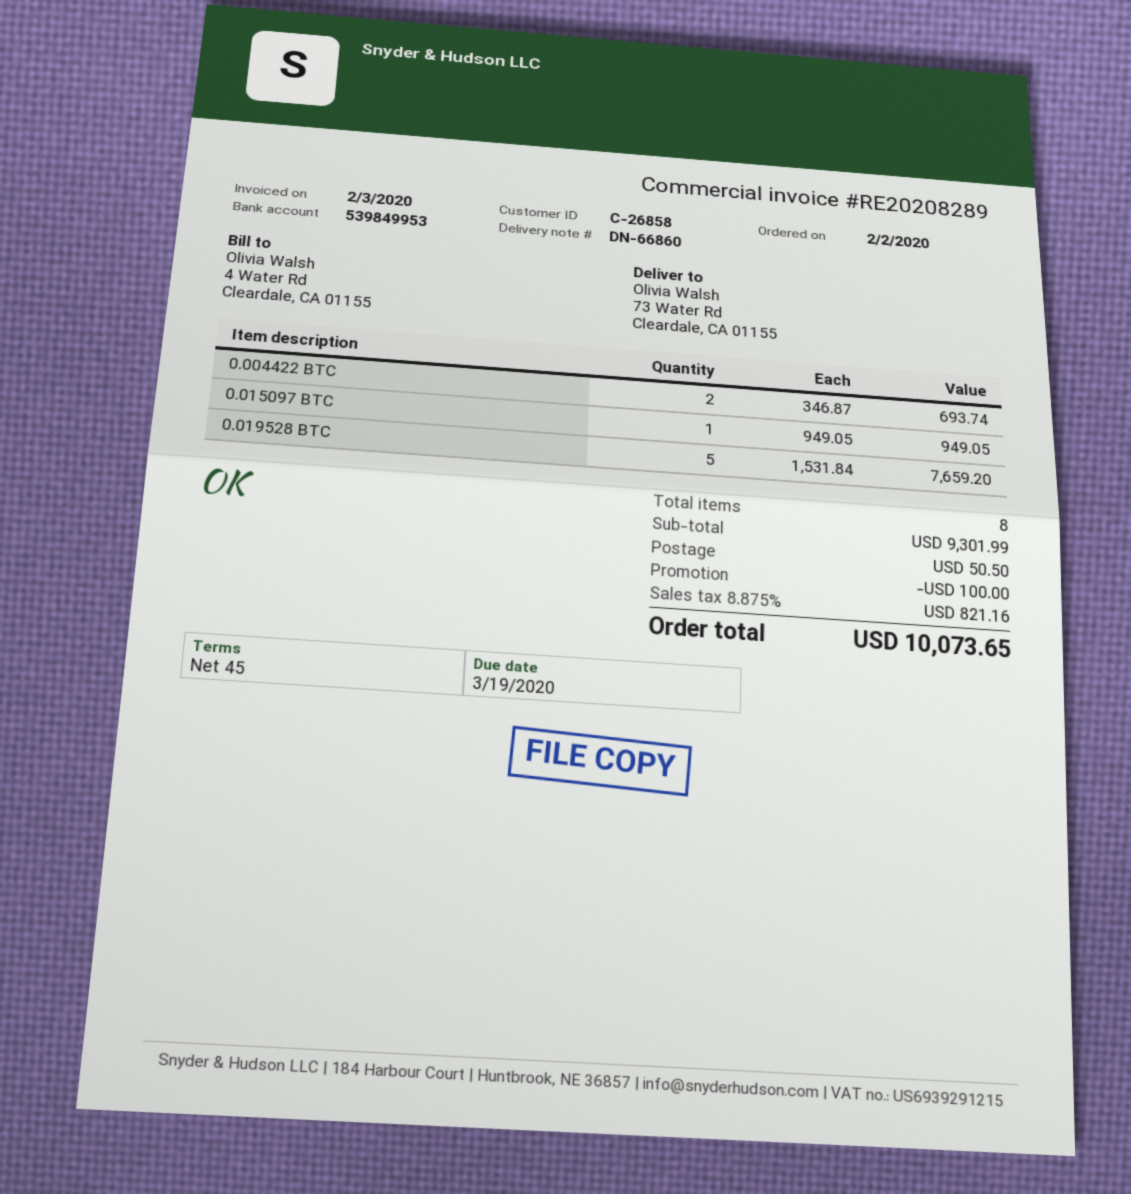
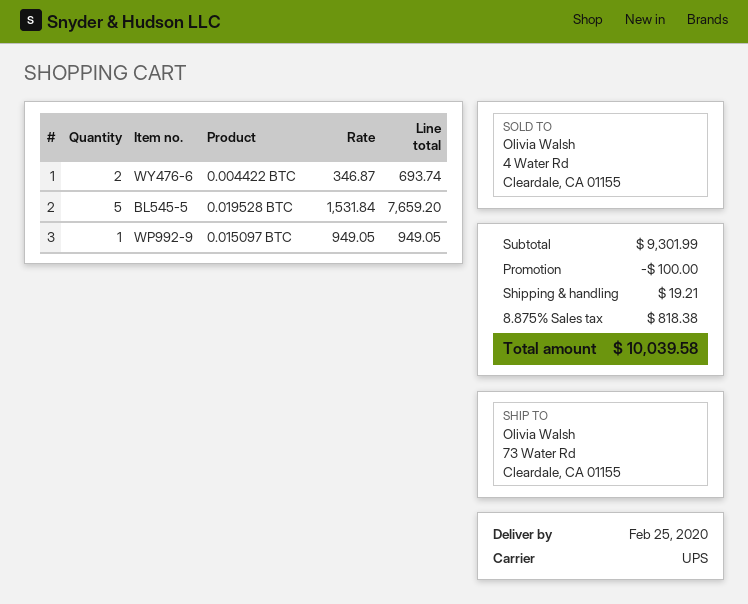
shipping: 50.50 -> 19.21
tax: 8.875% = 821.16 -> 8.875% = 818.38
total: 10073.65 -> 10039.58

